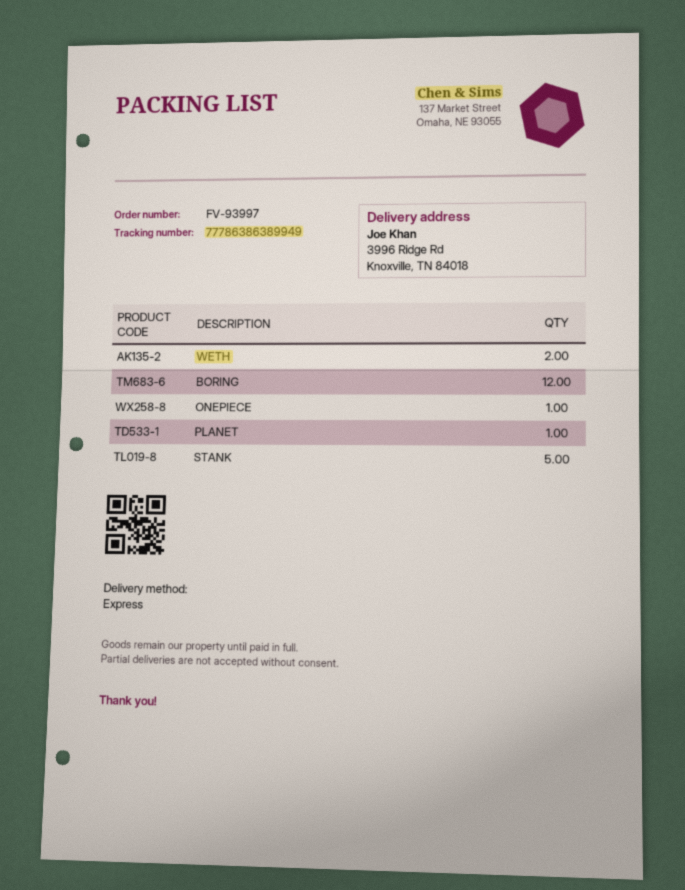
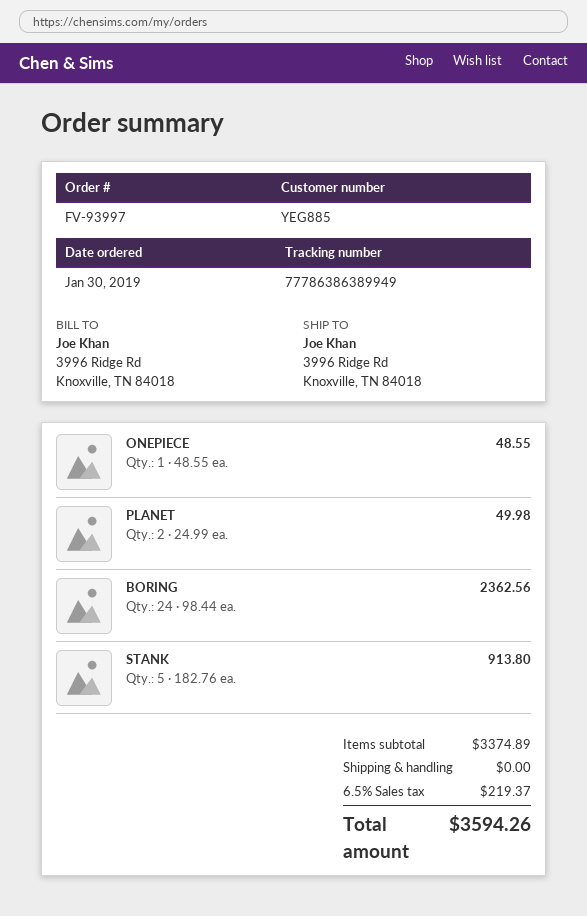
WETH: 2 -> none
BORING: 12 -> 24
PLANET: 1 -> 2

